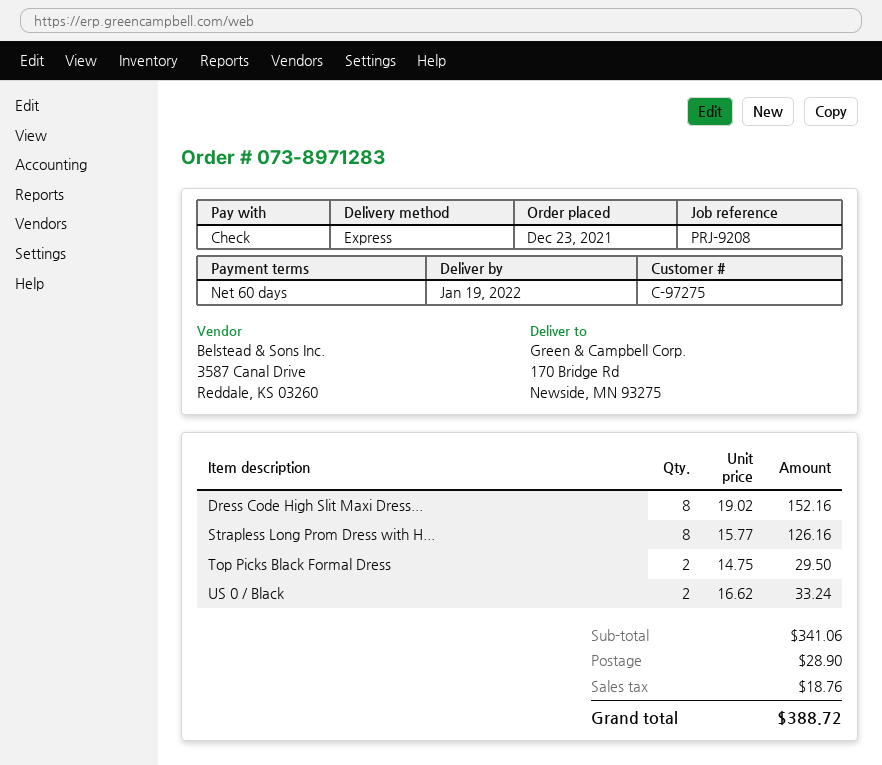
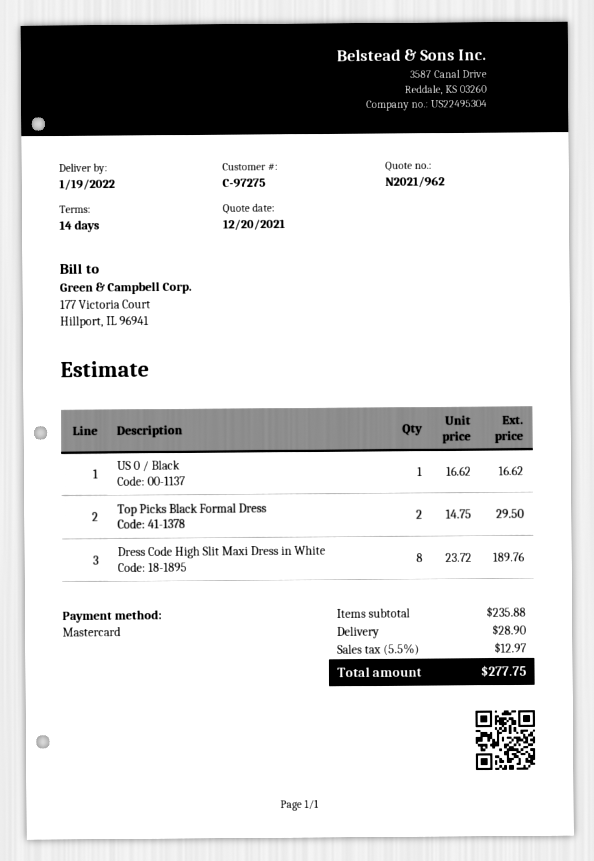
payment terms: 60 days -> 14 days
payment method: cheque -> Mastercard
Dress Code High Slit Maxi Dress...: 8 x 19.02 = 152.16 -> 8 x 23.72 = 189.76
Strapless Long Prom Dress with H...: 8 x 15.77 = 126.16 -> none
US 0 / Black: 2 x 16.62 = 33.24 -> 1 x 16.62 = 16.62
subtotal: 341.06 -> 235.88
tax: 18.76 -> 12.97
total: 388.72 -> 277.75

